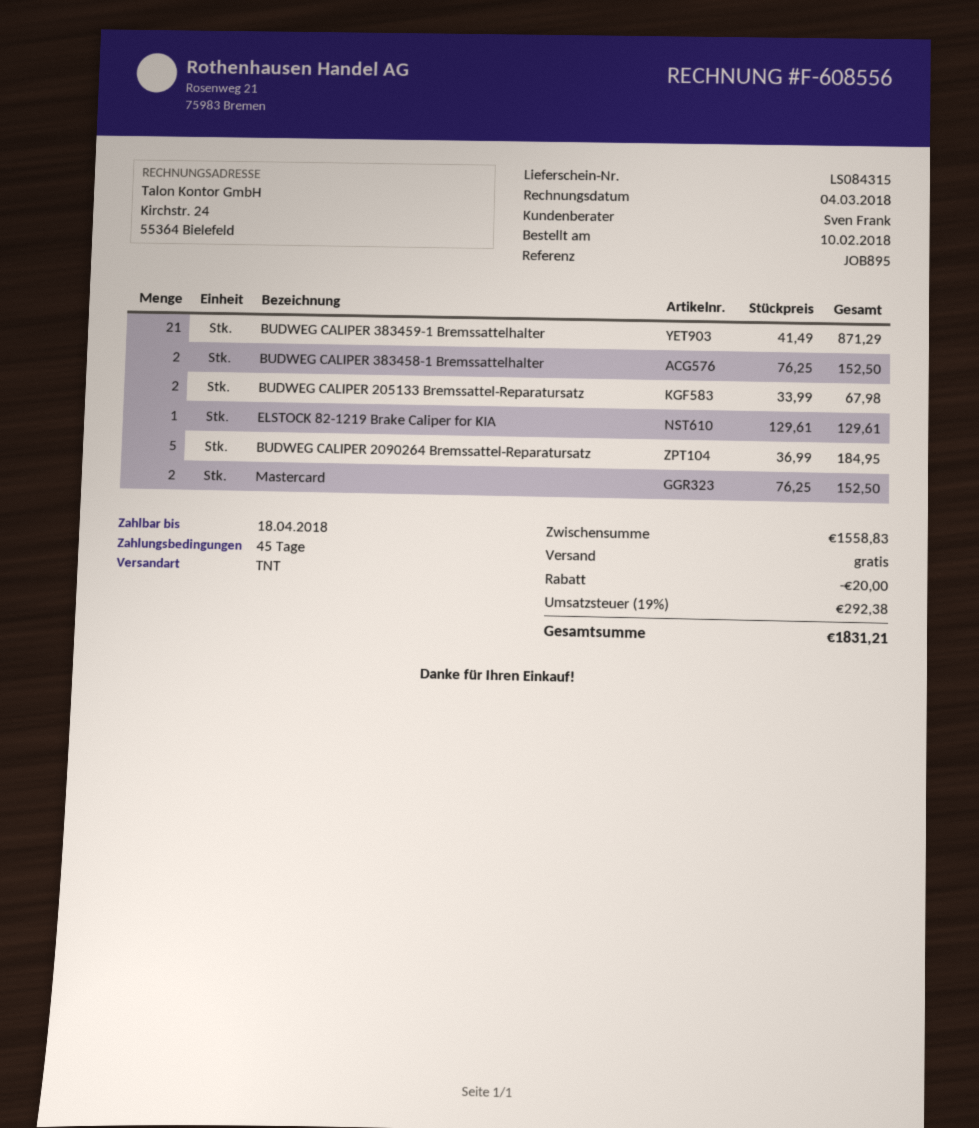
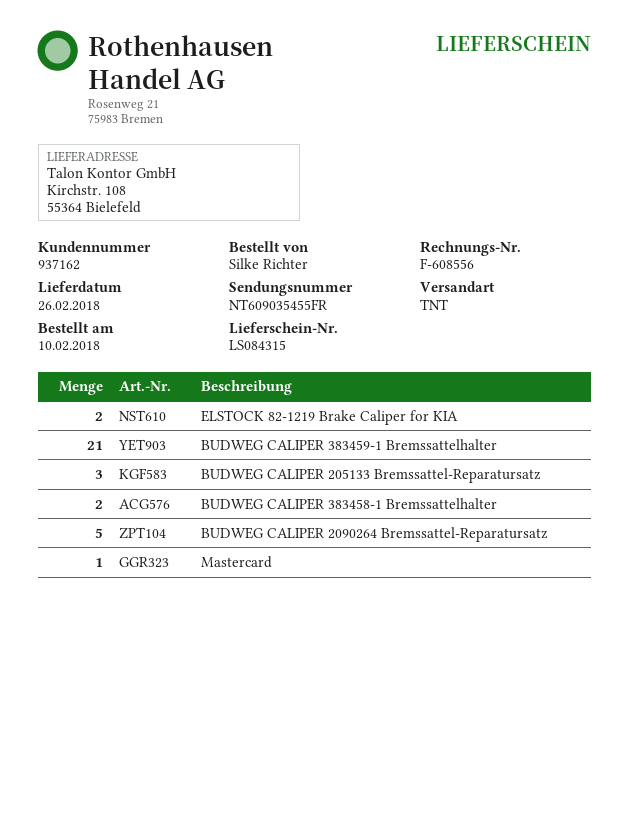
BUDWEG CALIPER 205133 Bremssattel-Reparatursatz: 2 -> 3
ELSTOCK 82-1219 Brake Caliper for KIA: 1 -> 2
Mastercard: 2 -> 1

